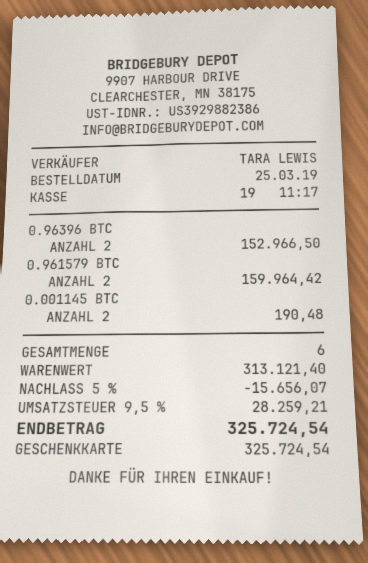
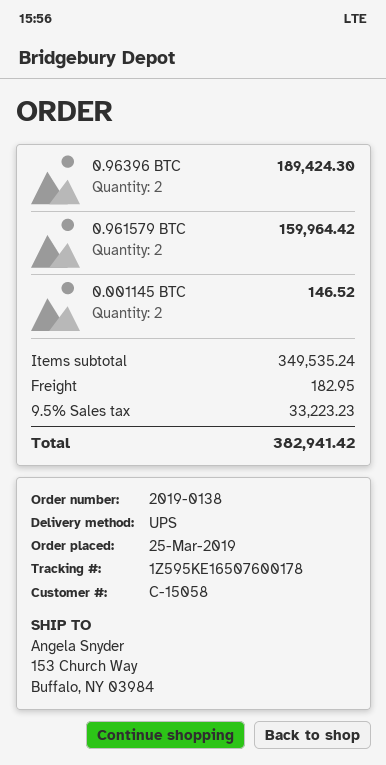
0.96396 BTC: 2 for 152966.50 -> 2 for 189424.30
0.001145 BTC: 2 for 190.48 -> 2 for 146.52
subtotal: 313121.40 -> 349535.24
discount: 5% = 15656.07 -> none
shipping: none -> 182.95
tax: 9.5% = 28259.21 -> 9.5% = 33223.23
total: 325724.54 -> 382941.42

